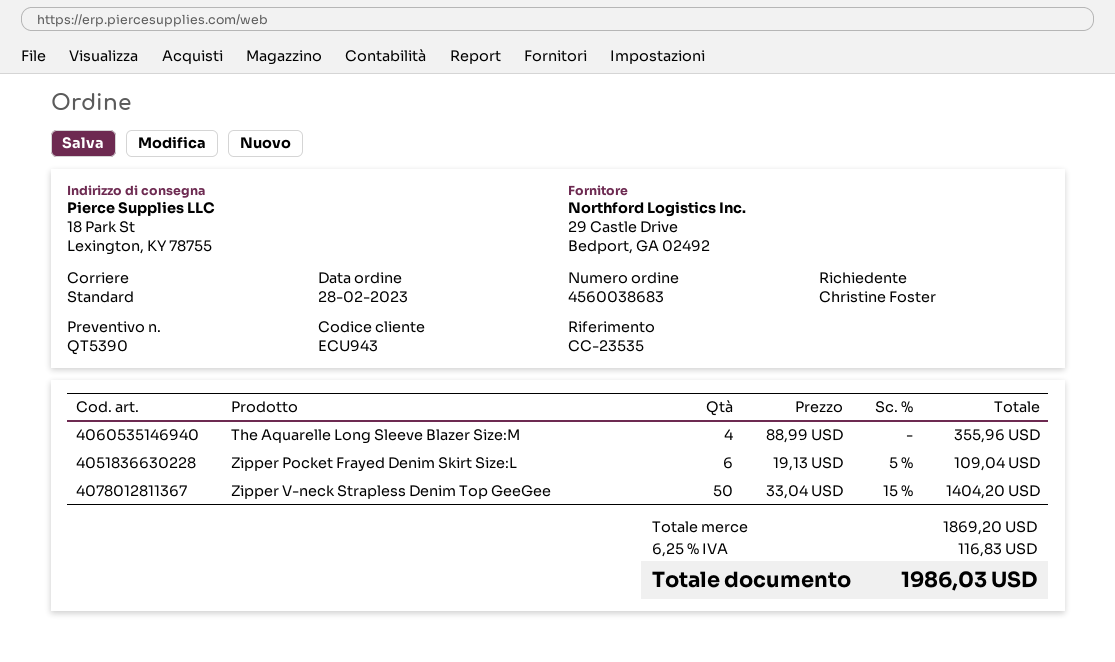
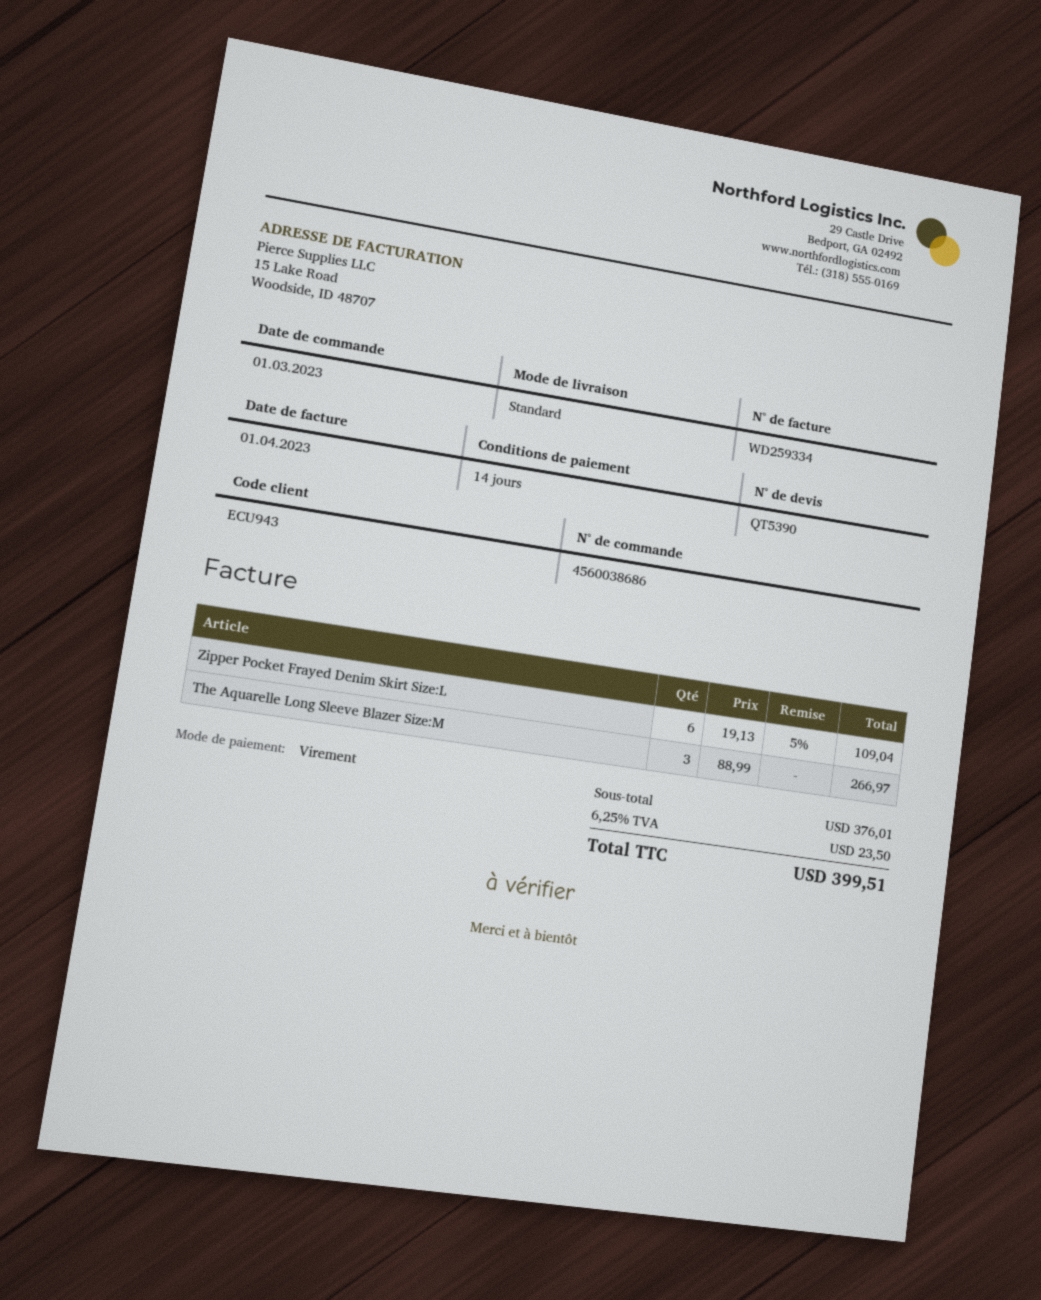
order number: 4560038683 -> 4560038686
order date: 2023-02-28 -> 2023-03-01
The Aquarelle Long Sleeve Blazer Size:M: 4 x 88.99 = 355.96 -> 3 x 88.99 = 266.97
Zipper V-neck Strapless Denim Top GeeGee: 50 x 33.04 - 15% = 1404.20 -> none
subtotal: 1869.20 -> 376.01
tax: 6.25% = 116.83 -> 6.25% = 23.50
total: 1986.03 -> 399.51

